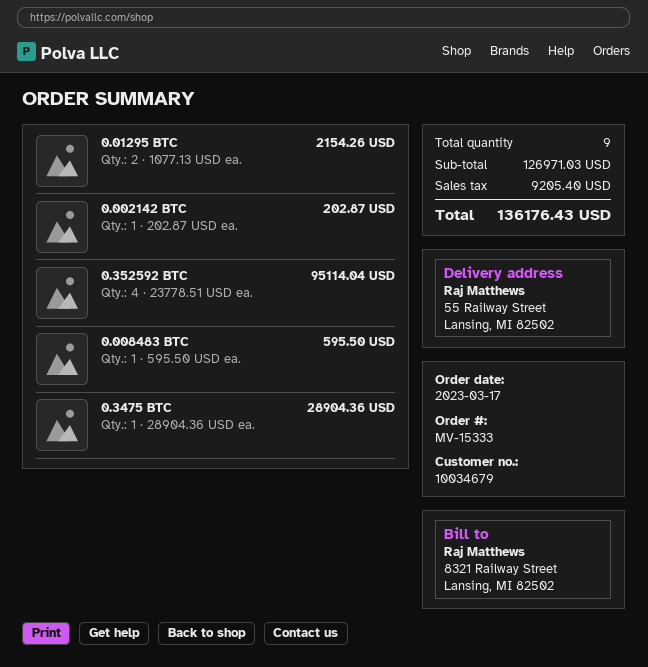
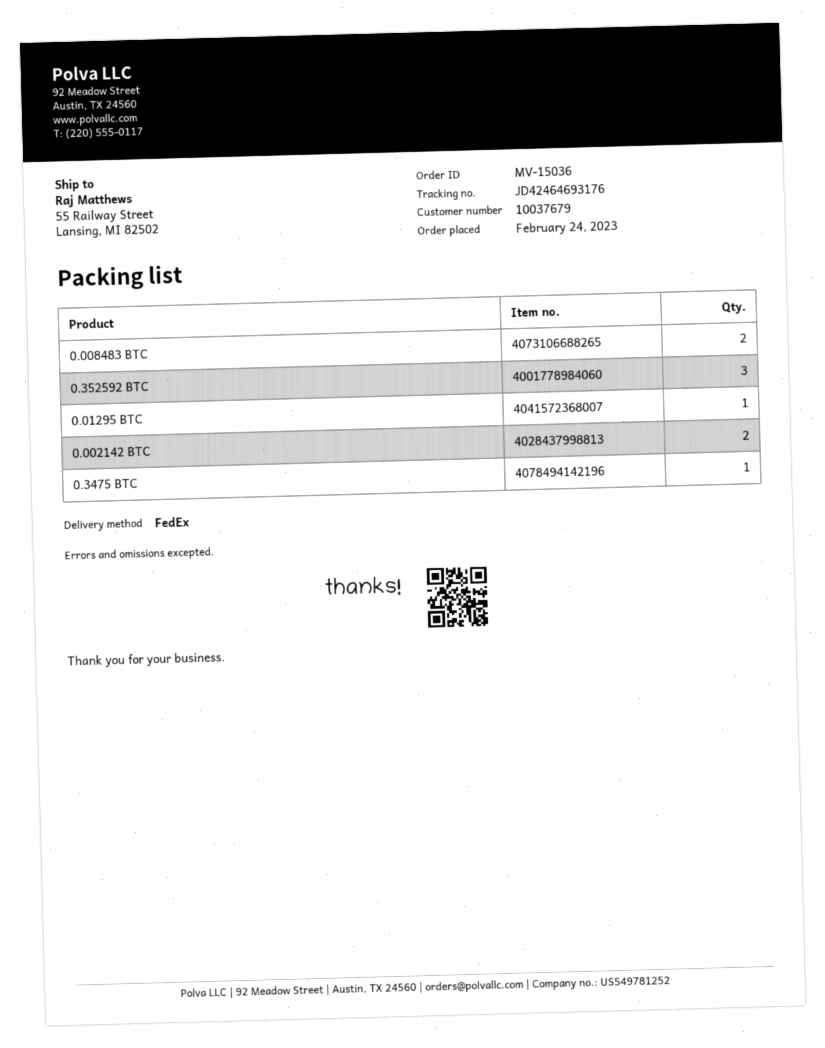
order number: MV-15333 -> MV-15036
order date: 2023-03-17 -> 2023-02-24
customer number: 10034679 -> 10037679
0.01295 BTC: 2 -> 1
0.002142 BTC: 1 -> 2
0.352592 BTC: 4 -> 3
0.008483 BTC: 1 -> 2

